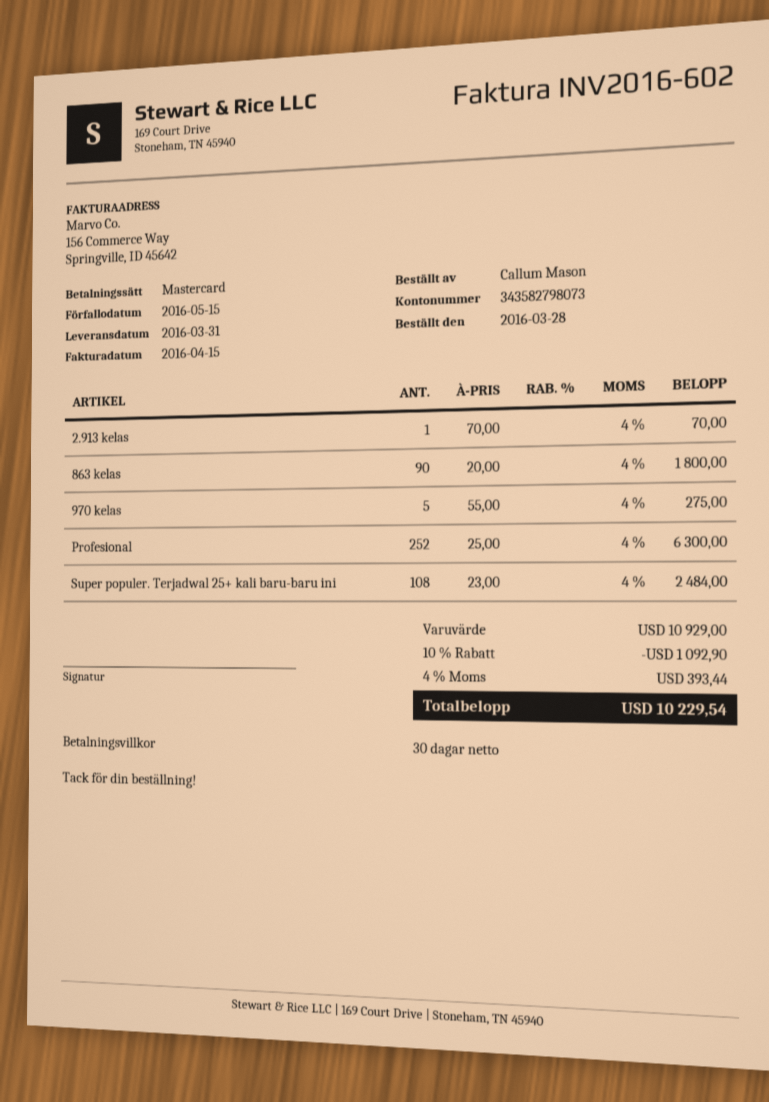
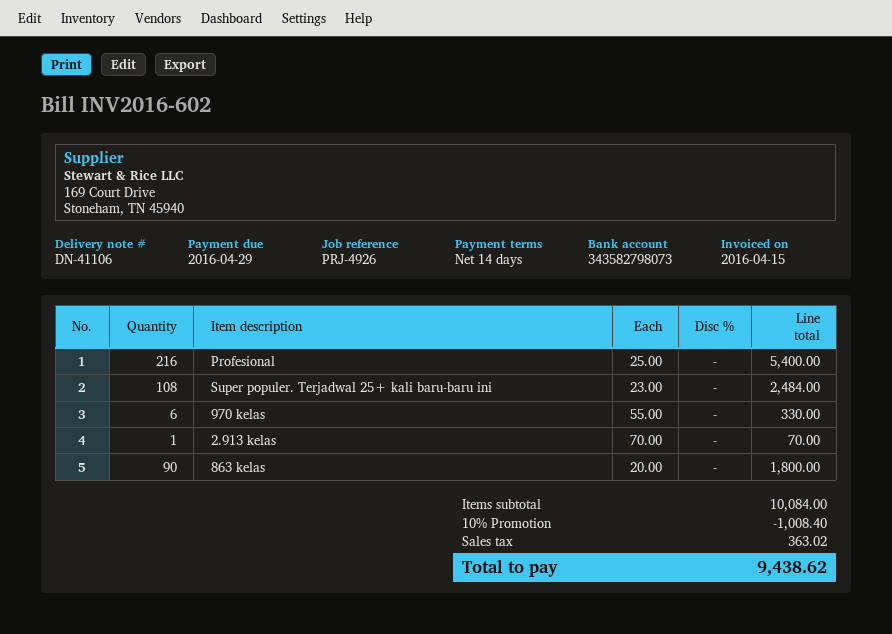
payment terms: 30 days -> 14 days
due date: 2016-05-15 -> 2016-04-29
970 kelas: 5 x 55.00 = 275.00 -> 6 x 55.00 = 330.00
Profesional: 252 x 25.00 = 6300.00 -> 216 x 25.00 = 5400.00
subtotal: 10929.00 -> 10084.00
discount: 10% = 1092.90 -> 10% = 1008.40
tax: 393.44 -> 363.02
total: 10229.54 -> 9438.62

